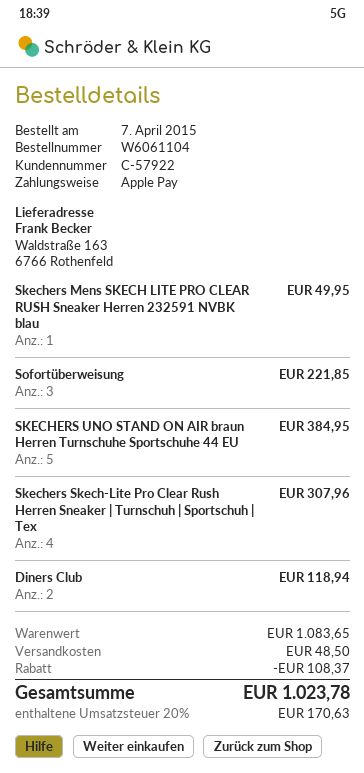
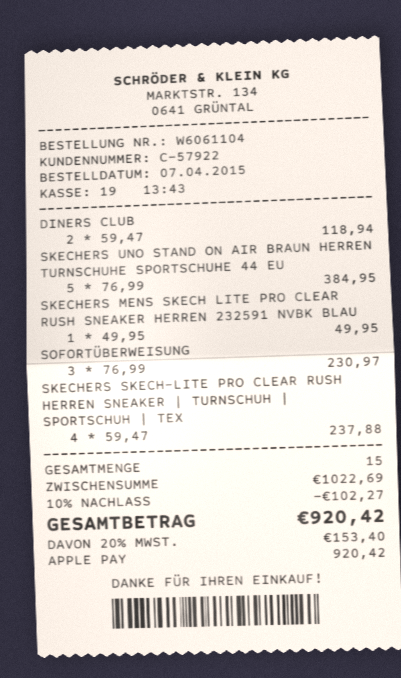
Sofortüberweisung: 3 for 221.85 -> 3 for 230.97
Skechers Skech-Lite Pro Clear Rush Herren Sneaker | Turnschuh | Sportschuh | Tex: 4 for 307.96 -> 4 for 237.88
subtotal: 1083.65 -> 1022.69
discount: 108.37 -> 102.27
shipping: 48.50 -> none
tax: 20% = 170.63 -> 20% = 153.40
total: 1023.78 -> 920.42

